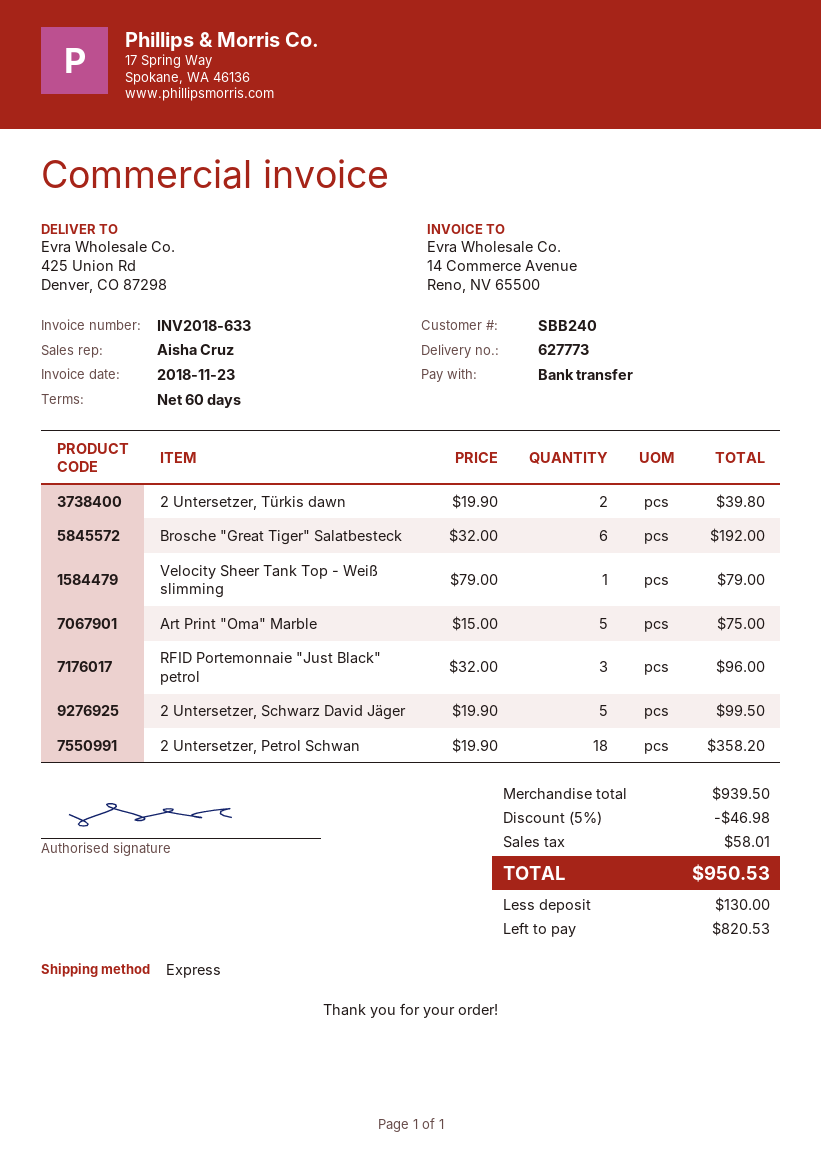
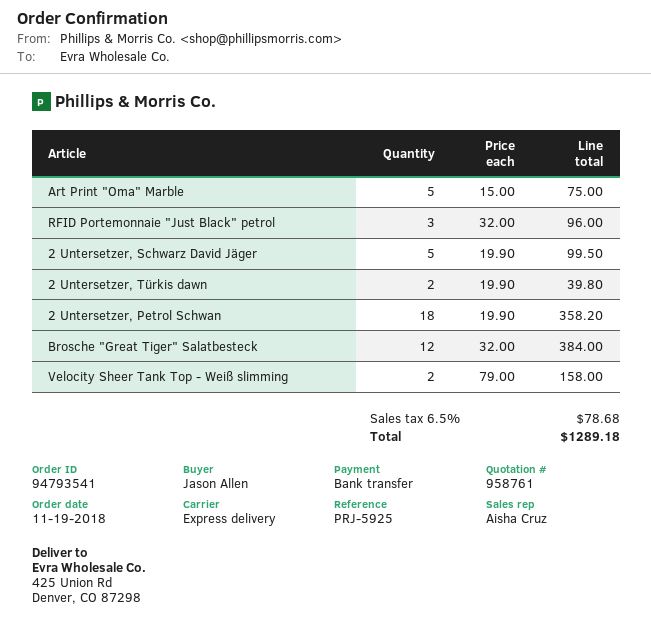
Brosche "Great Tiger" Salatbesteck: 6 x 32.00 = 192.00 -> 12 x 32.00 = 384.00
Velocity Sheer Tank Top - Weiß slimming: 1 x 79.00 = 79.00 -> 2 x 79.00 = 158.00
discount: 5% = 46.98 -> none
tax: 58.01 -> 78.68
total: 950.53 -> 1289.18

